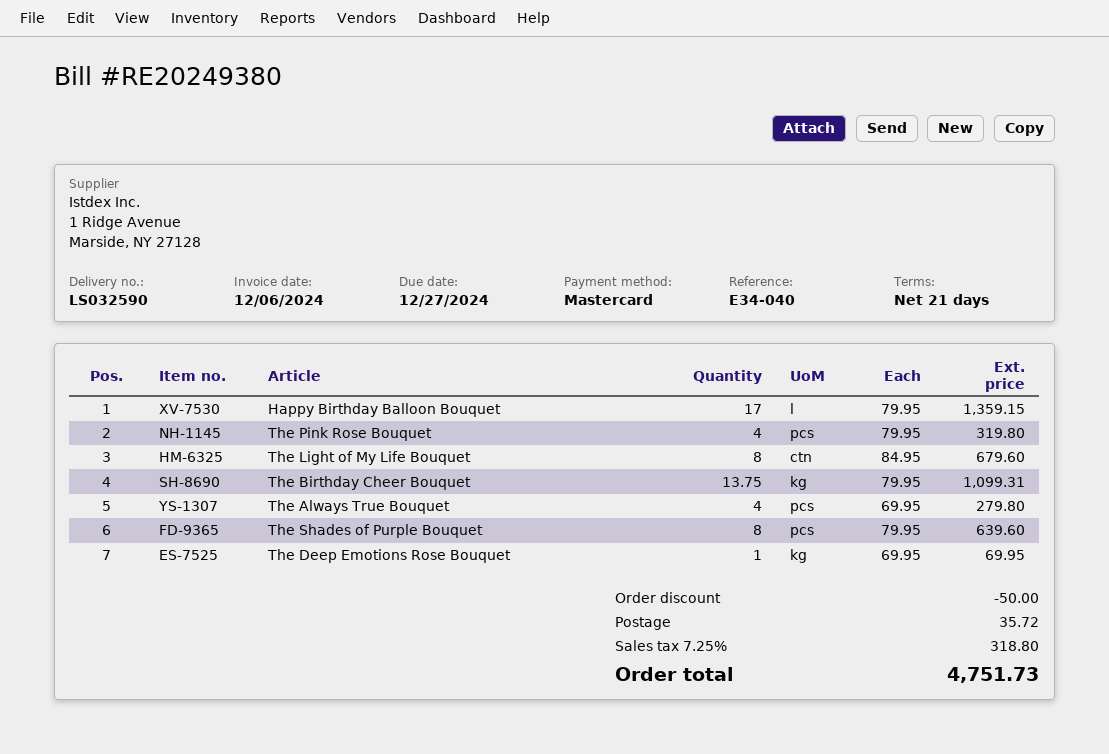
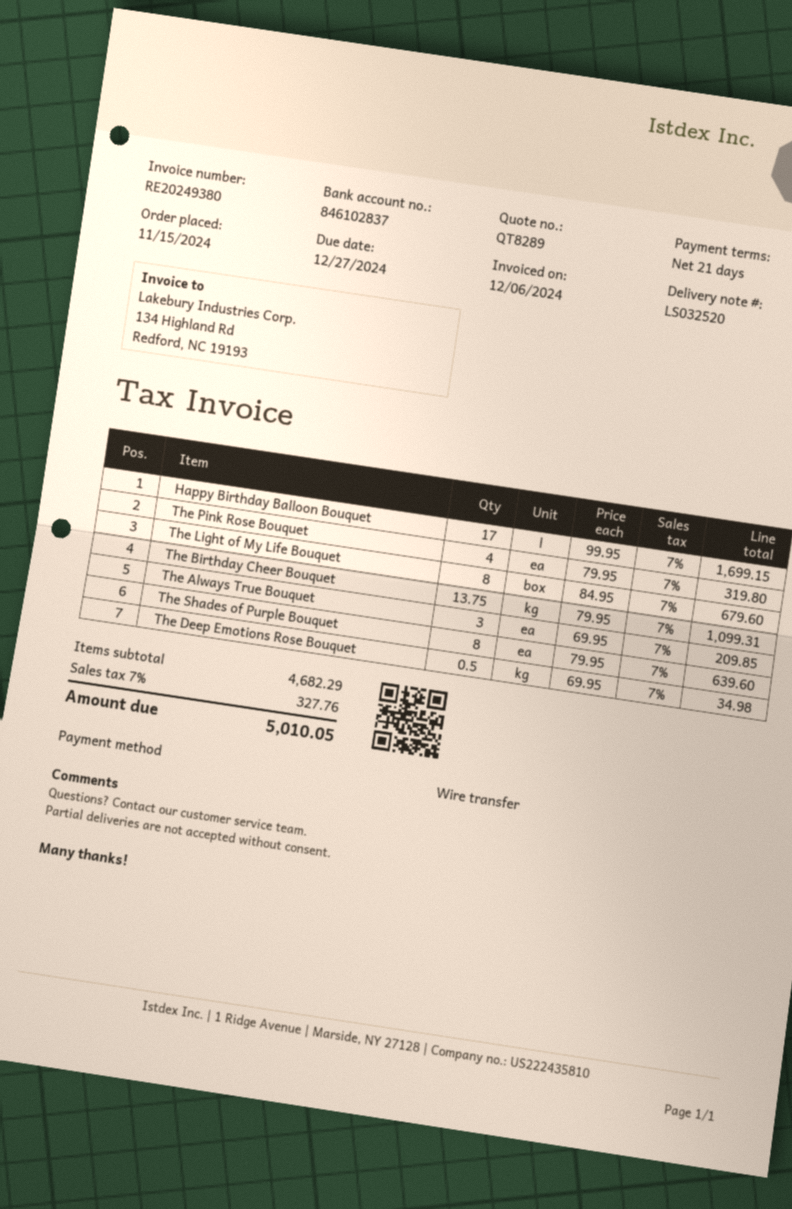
delivery note number: LS032590 -> LS032520
payment method: Mastercard -> bank transfer
Happy Birthday Balloon Bouquet: 17 x 79.95 = 1359.15 -> 17 x 99.95 = 1699.15
The Always True Bouquet: 4 x 69.95 = 279.80 -> 3 x 69.95 = 209.85
The Deep Emotions Rose Bouquet: 1 x 69.95 = 69.95 -> 0.5 x 69.95 = 34.98
discount: 50.00 -> none
shipping: 35.72 -> none
tax: 7.25% = 318.80 -> 7% = 327.76
total: 4751.73 -> 5010.05

